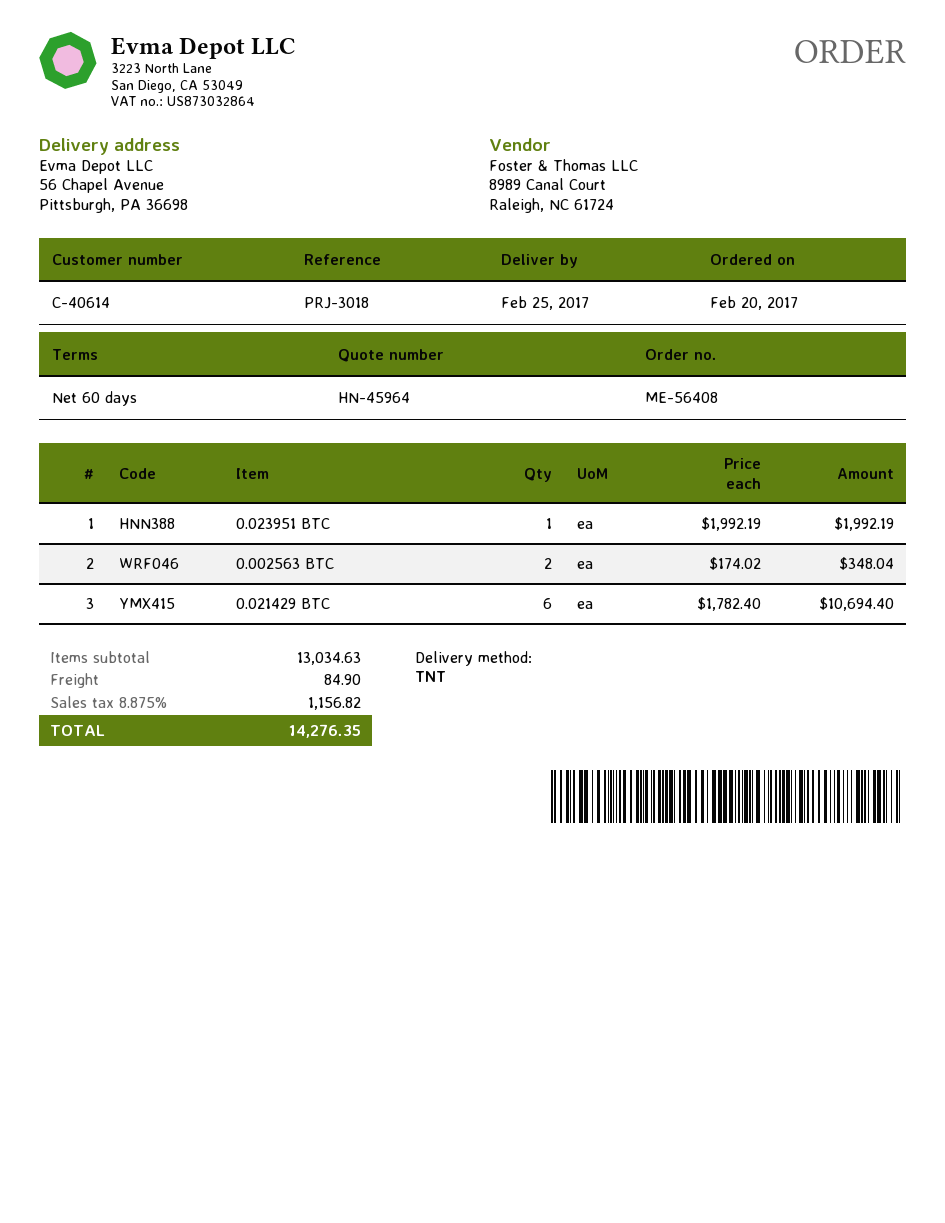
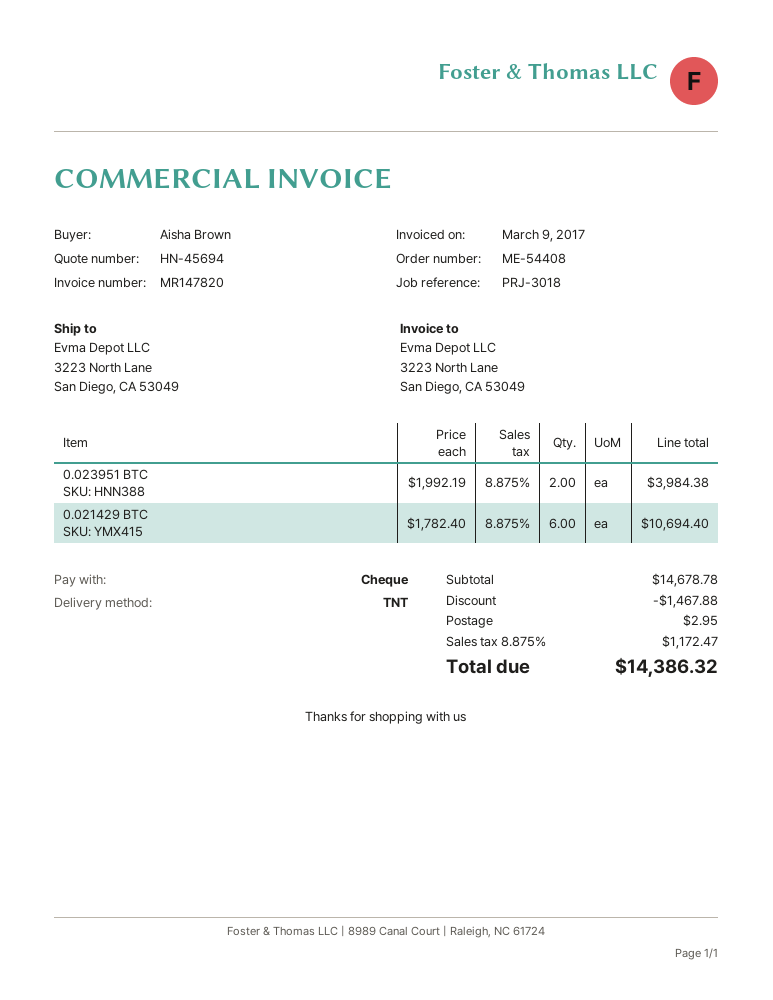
quote number: HN-45964 -> HN-45694
order number: ME-56408 -> ME-54408
ship to: 56 Chapel Avenue, Pittsburgh, PA 36698 -> 3223 North Lane, San Diego, CA 53049
0.023951 BTC: 1 x 1992.19 = 1992.19 -> 2 x 1992.19 = 3984.38
0.002563 BTC: 2 x 174.02 = 348.04 -> none
subtotal: 13034.63 -> 14678.78
discount: none -> 1467.88
shipping: 84.90 -> 2.95
tax: 8.875% = 1156.82 -> 8.875% = 1172.47
total: 14276.35 -> 14386.32

